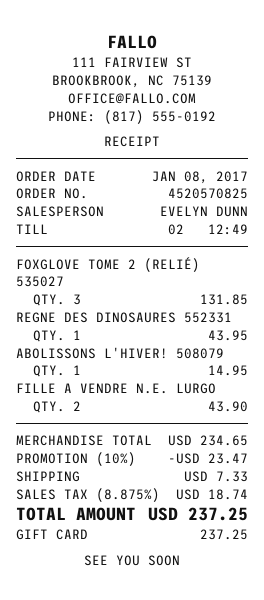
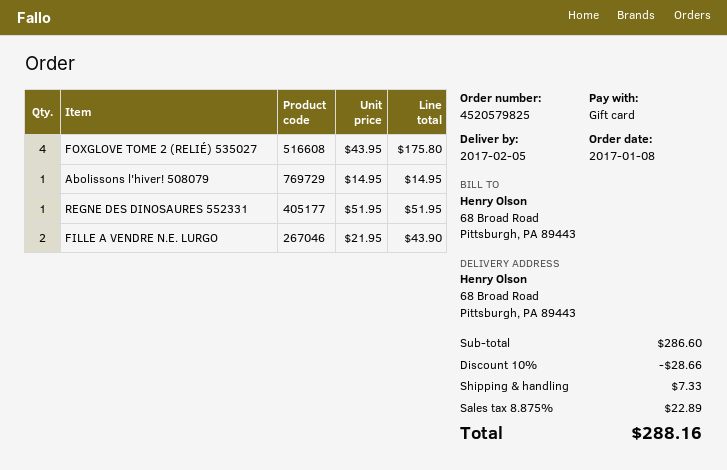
order number: 4520570825 -> 4520579825
FOXGLOVE TOME 2 (RELIÉ) 535027: 3 for 131.85 -> 4 for 175.80
REGNE DES DINOSAURES 552331: 1 for 43.95 -> 1 for 51.95
subtotal: 234.65 -> 286.60
discount: 10% = 23.47 -> 10% = 28.66
tax: 8.875% = 18.74 -> 8.875% = 22.89
total: 237.25 -> 288.16

